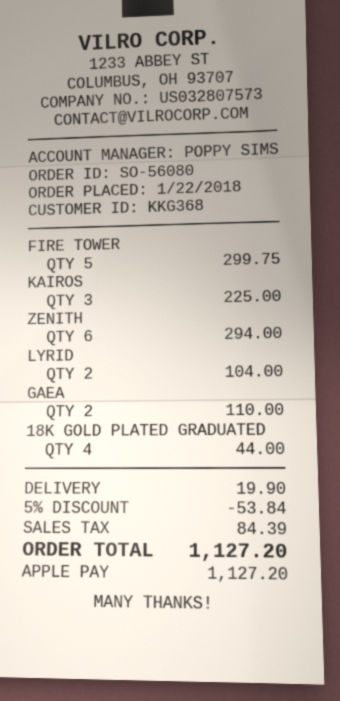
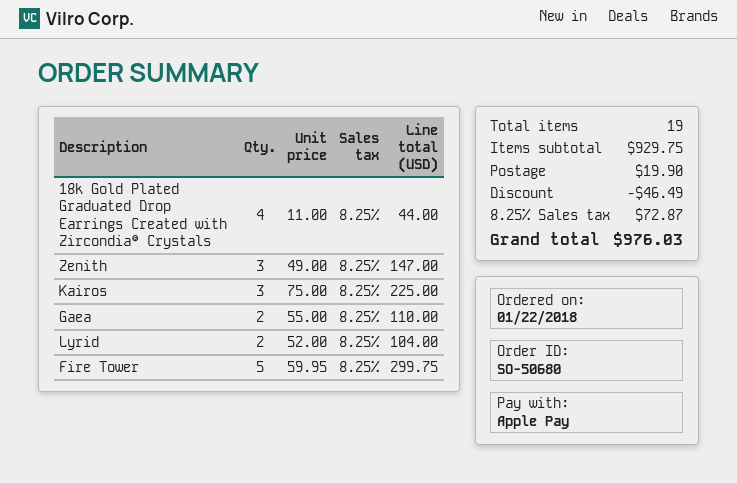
order number: SO-56080 -> SO-50680
ZENITH: 6 for 294.00 -> 3 for 147.00
discount: 53.84 -> 46.49
tax: 84.39 -> 72.87
total: 1127.20 -> 976.03

